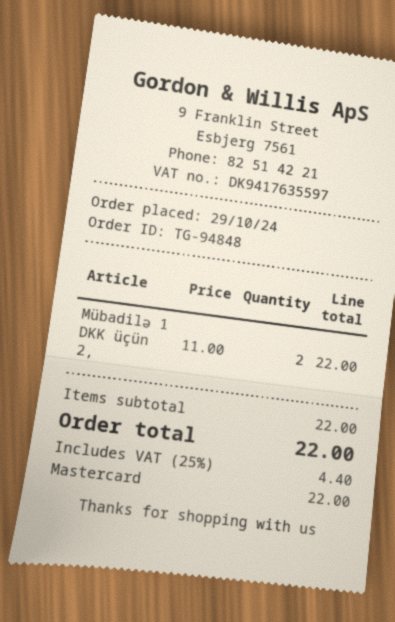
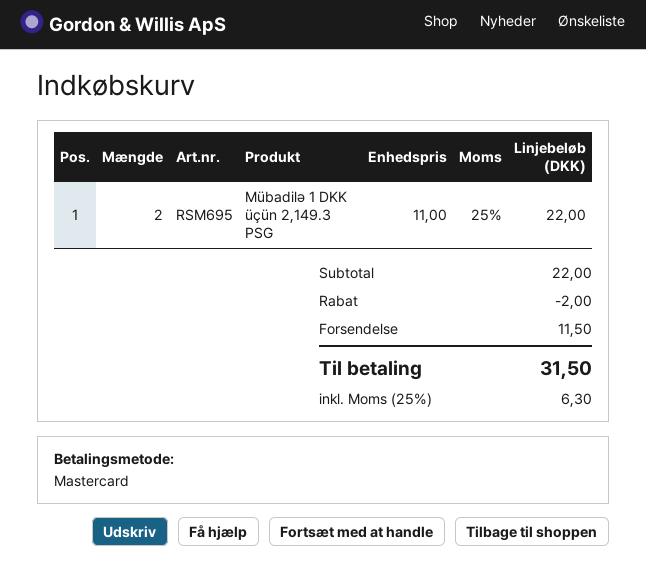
discount: none -> 2.00
shipping: none -> 11.50
tax: 25% = 4.40 -> 25% = 6.30
total: 22.00 -> 31.50

